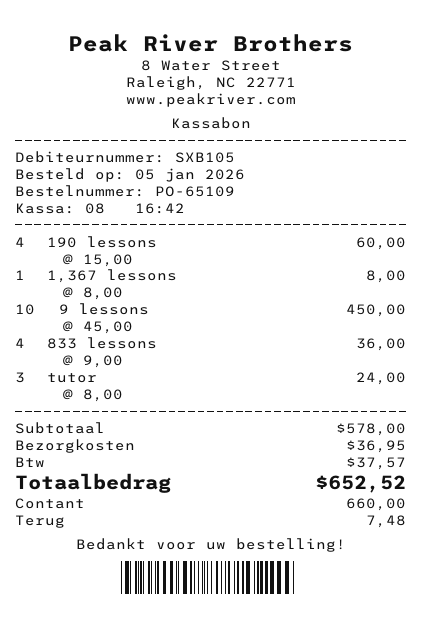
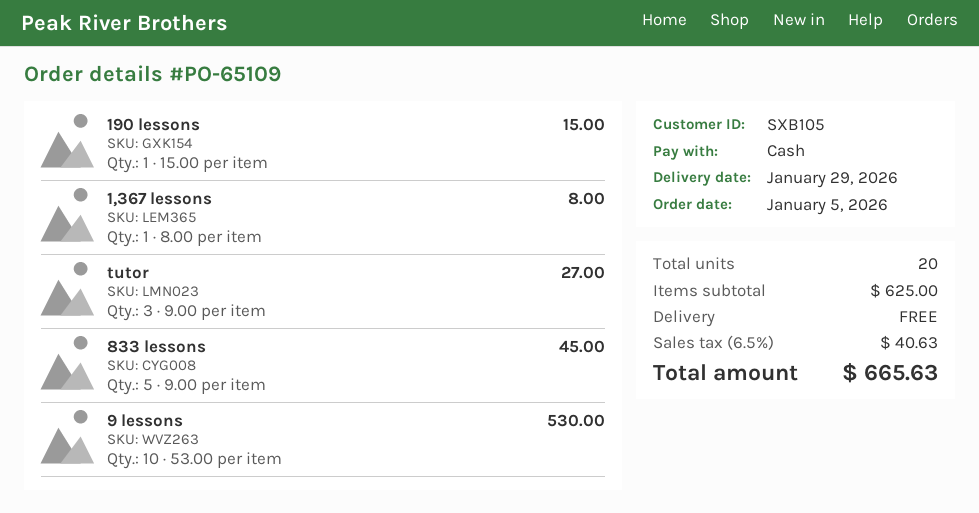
190 lessons: 4 x 15.00 = 60.00 -> 1 x 15.00 = 15.00
9 lessons: 10 x 45.00 = 450.00 -> 10 x 53.00 = 530.00
833 lessons: 4 x 9.00 = 36.00 -> 5 x 9.00 = 45.00
tutor: 3 x 8.00 = 24.00 -> 3 x 9.00 = 27.00
subtotal: 578.00 -> 625.00
shipping: 36.95 -> 0.00
tax: 37.57 -> 40.63
total: 652.52 -> 665.63

